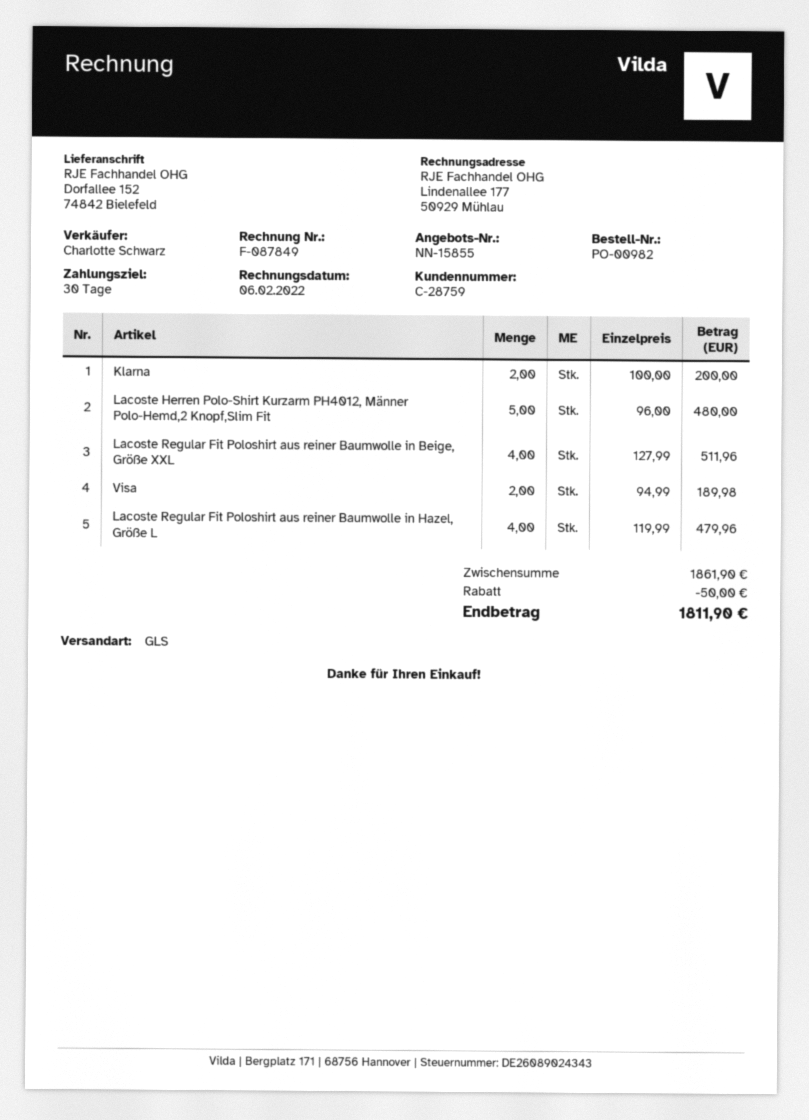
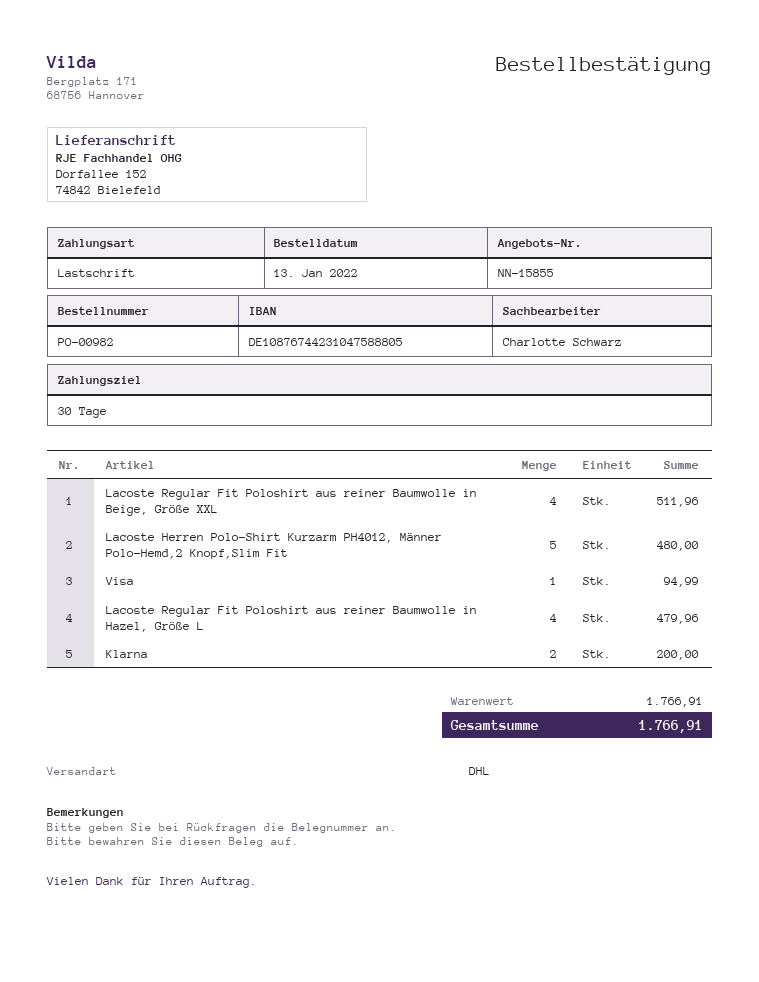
shipping method: GLS -> DHL
Visa: 2 for 189.98 -> 1 for 94.99
subtotal: 1861.90 -> 1766.91
discount: 50.00 -> none
total: 1811.90 -> 1766.91

